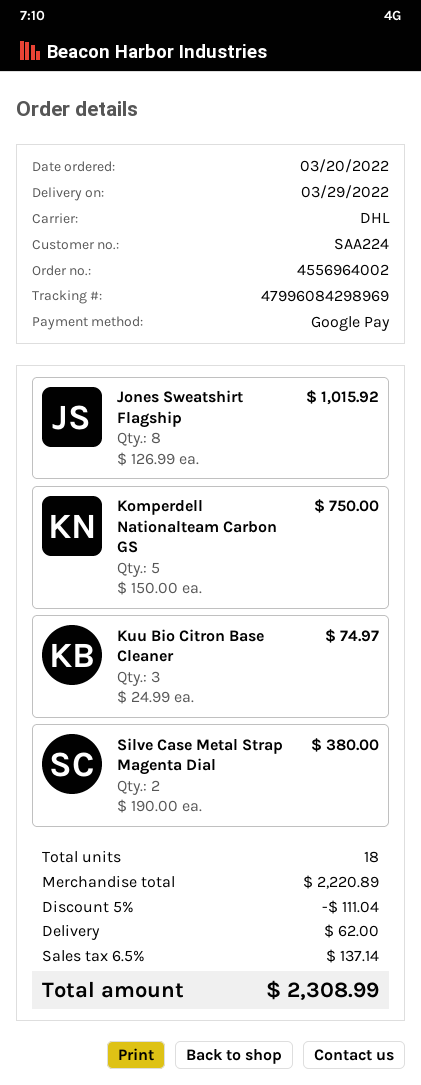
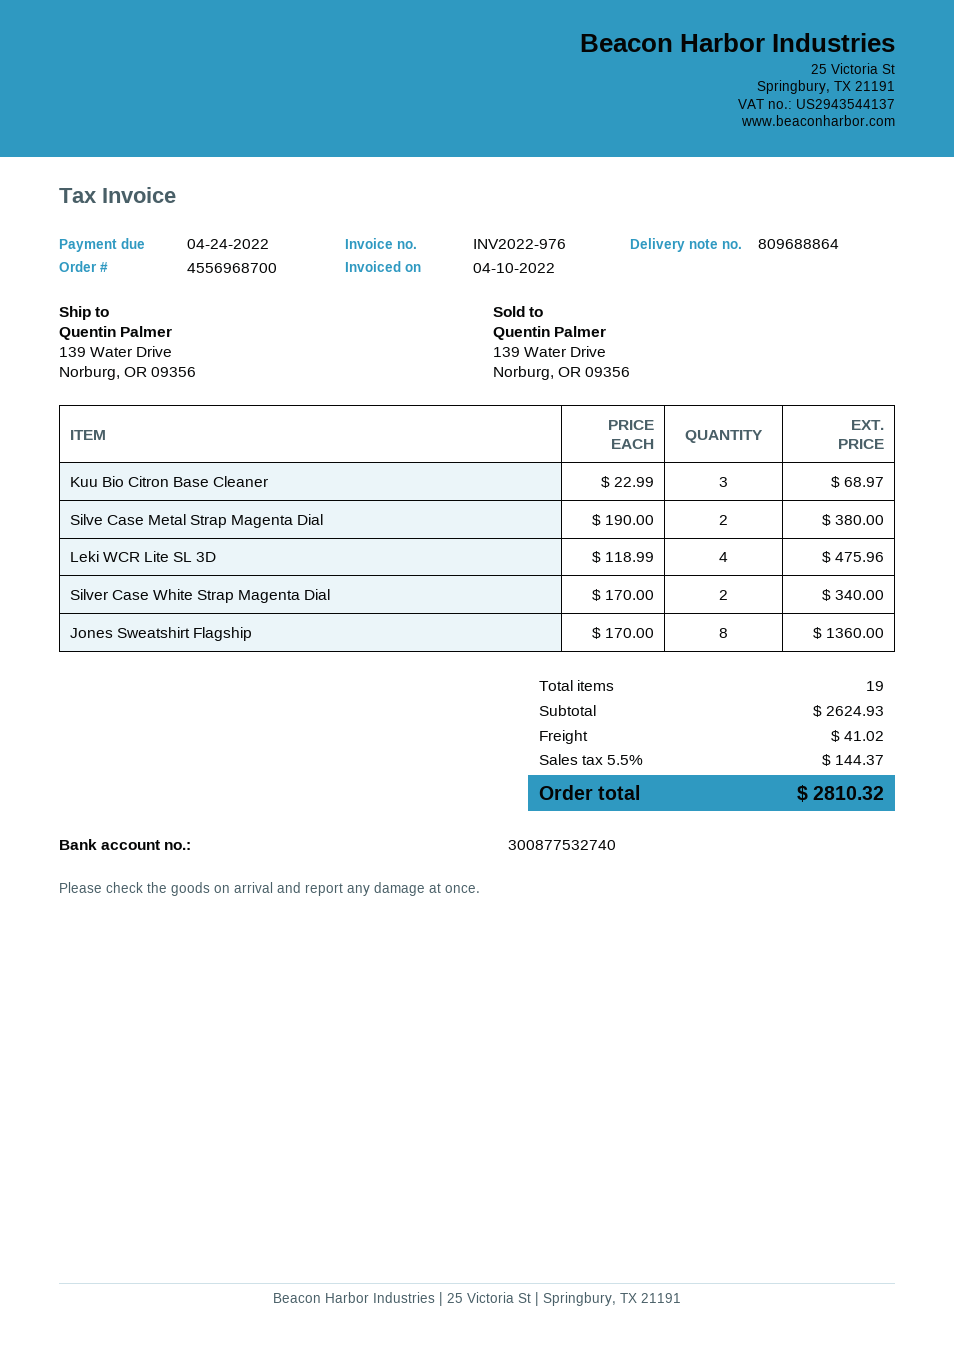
order number: 4556964002 -> 4556968700
Jones Sweatshirt Flagship: 8 x 126.99 = 1015.92 -> 8 x 170.00 = 1360.00
Komperdell Nationalteam Carbon GS: 5 x 150.00 = 750.00 -> none
Kuu Bio Citron Base Cleaner: 3 x 24.99 = 74.97 -> 3 x 22.99 = 68.97
Leki WCR Lite SL 3D: none -> 4 x 118.99 = 475.96
Silver Case White Strap Magenta Dial: none -> 2 x 170.00 = 340.00
total quantity: 18 -> 19
subtotal: 2220.89 -> 2624.93
discount: 5% = 111.04 -> none
shipping: 62.00 -> 41.02
tax: 6.5% = 137.14 -> 5.5% = 144.37
total: 2308.99 -> 2810.32

